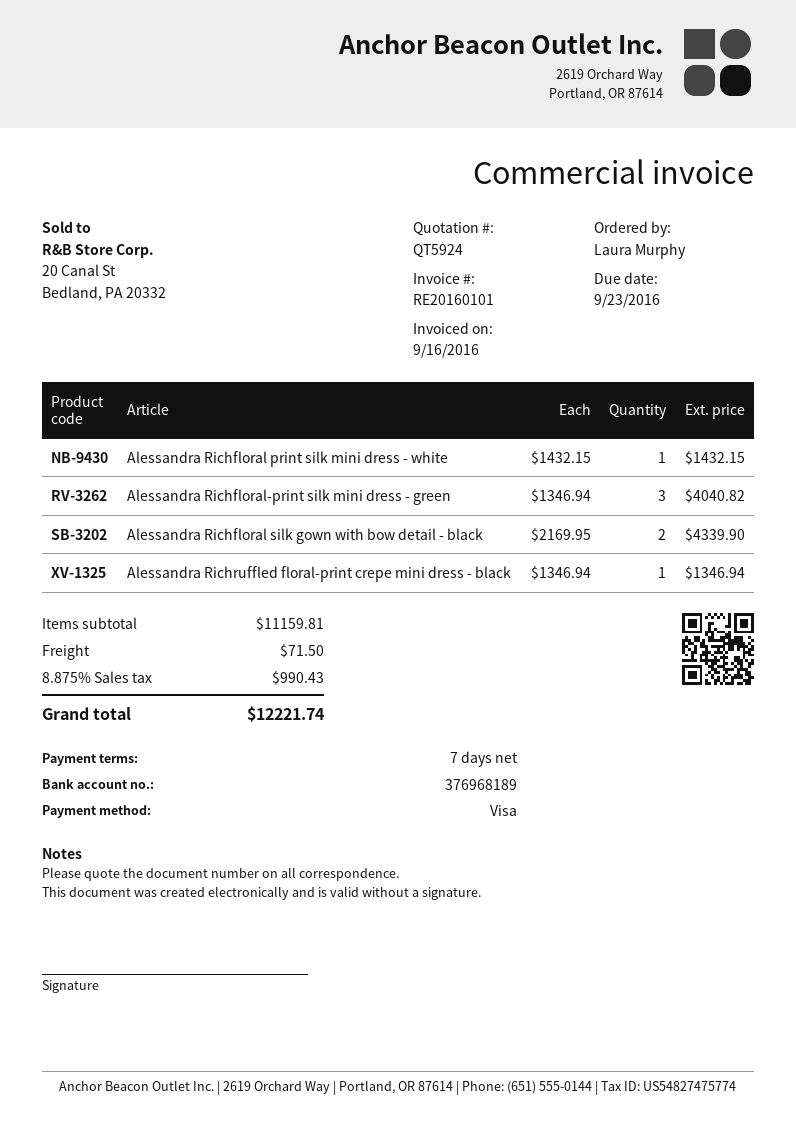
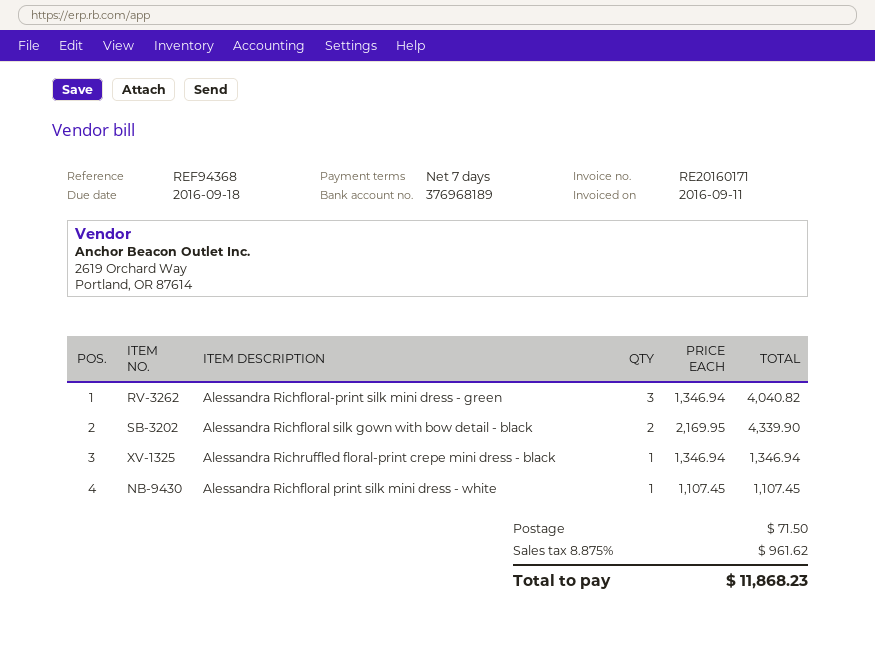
invoice number: RE20160101 -> RE20160171
invoice date: 2016-09-16 -> 2016-09-11
due date: 2016-09-23 -> 2016-09-18
Alessandra Richfloral print silk mini dress - white: 1 x 1432.15 = 1432.15 -> 1 x 1107.45 = 1107.45
tax: 8.875% = 990.43 -> 8.875% = 961.62
total: 12221.74 -> 11868.23

